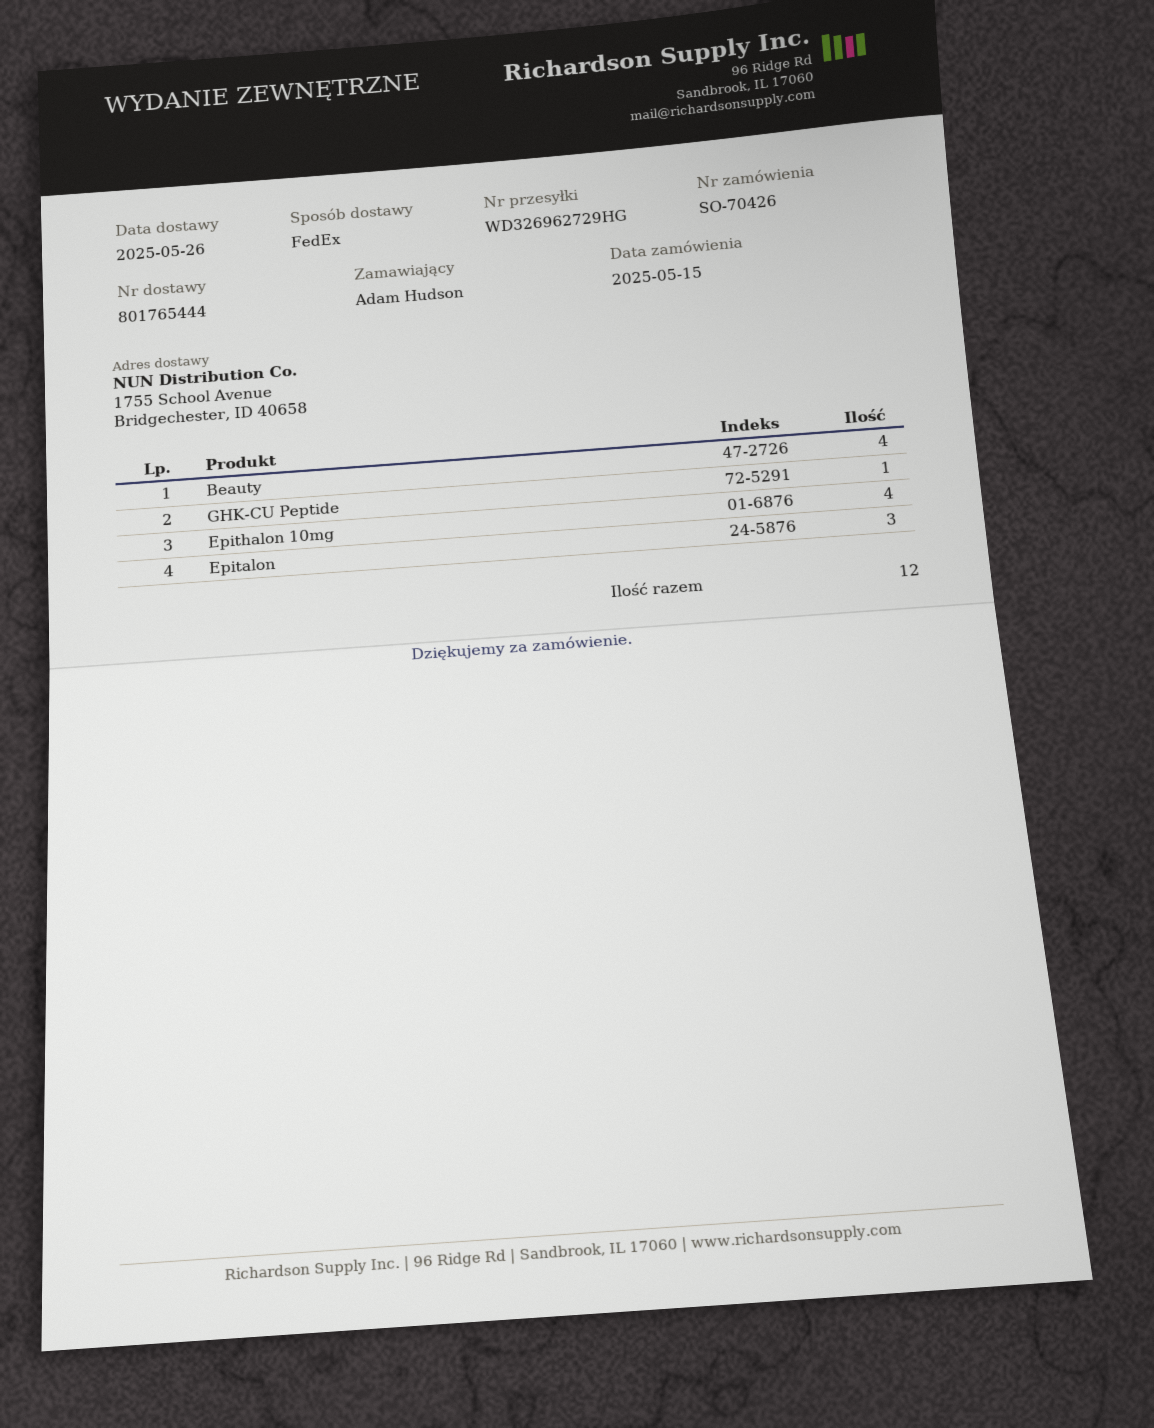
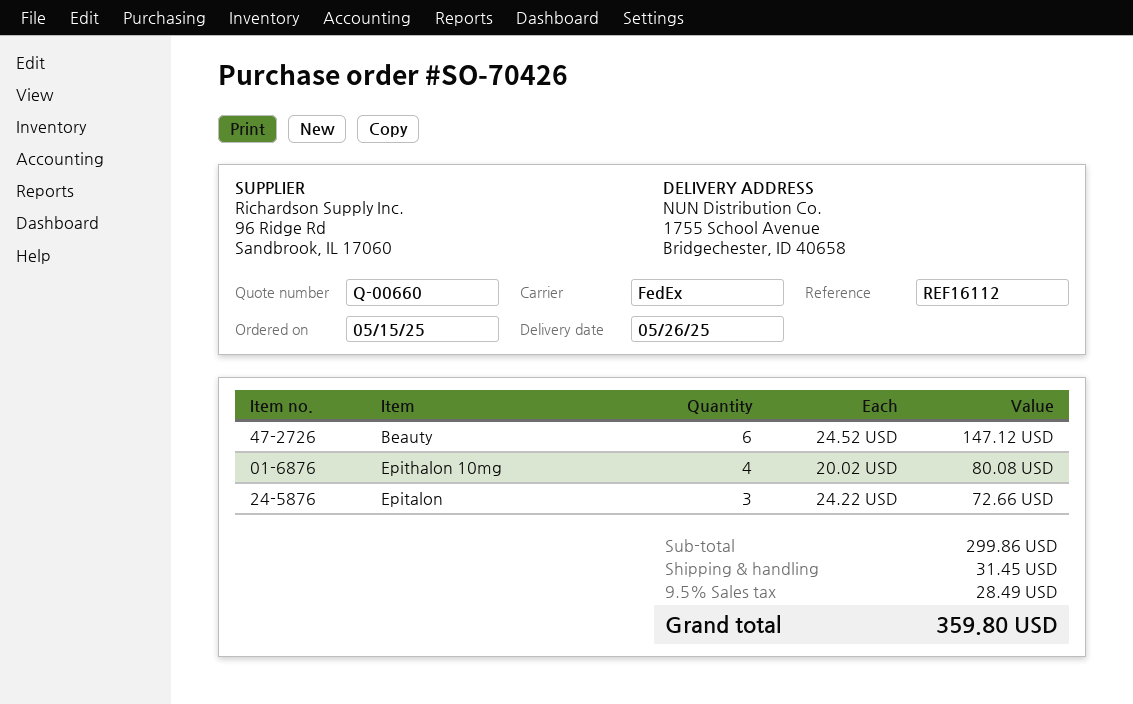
Beauty: 4 -> 6
GHK-CU Peptide: 1 -> none

